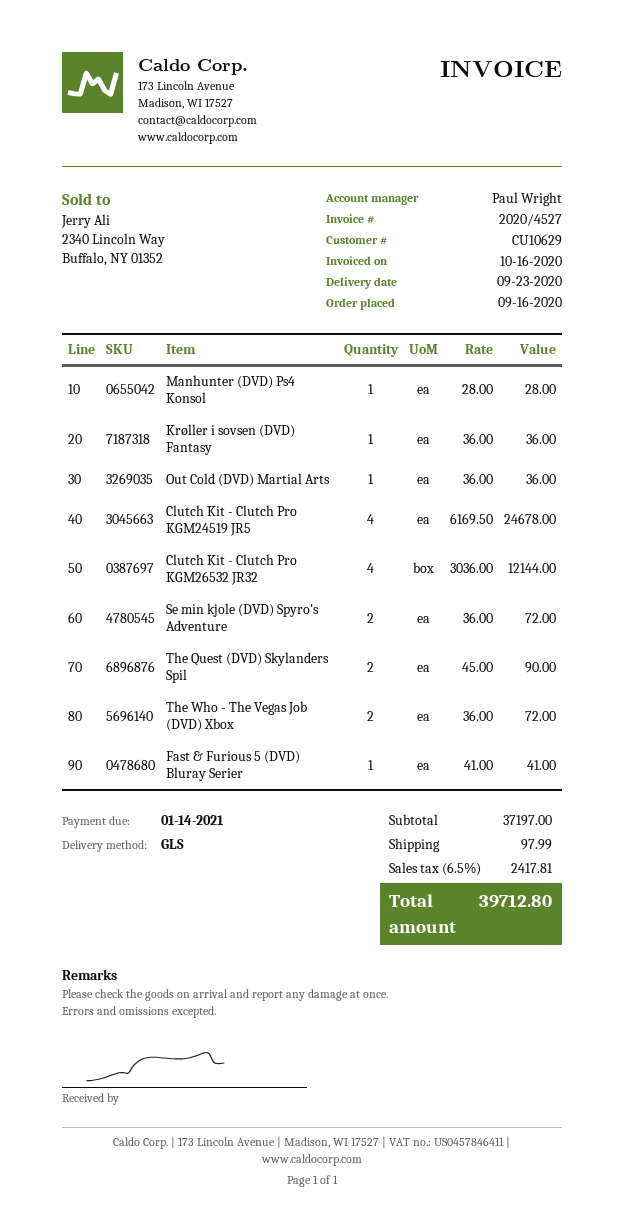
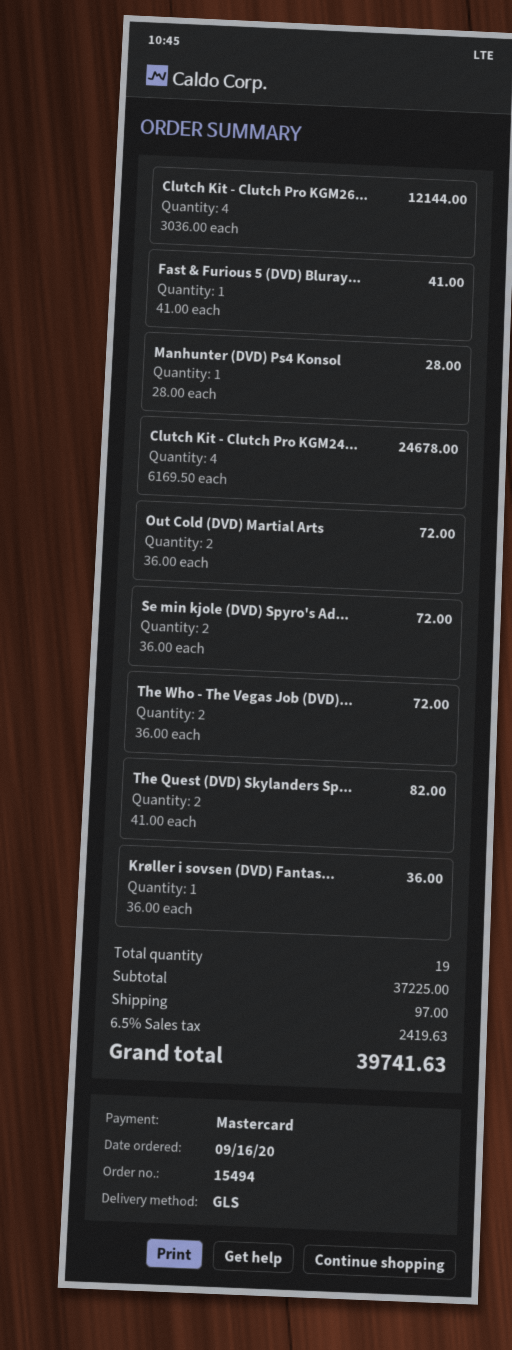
Out Cold (DVD) Martial Arts: 1 x 36.00 = 36.00 -> 2 x 36.00 = 72.00
The Quest (DVD) Skylanders Spil: 2 x 45.00 = 90.00 -> 2 x 41.00 = 82.00
subtotal: 37197.00 -> 37225.00
shipping: 97.99 -> 97.00
tax: 6.5% = 2417.81 -> 6.5% = 2419.63
total: 39712.80 -> 39741.63

